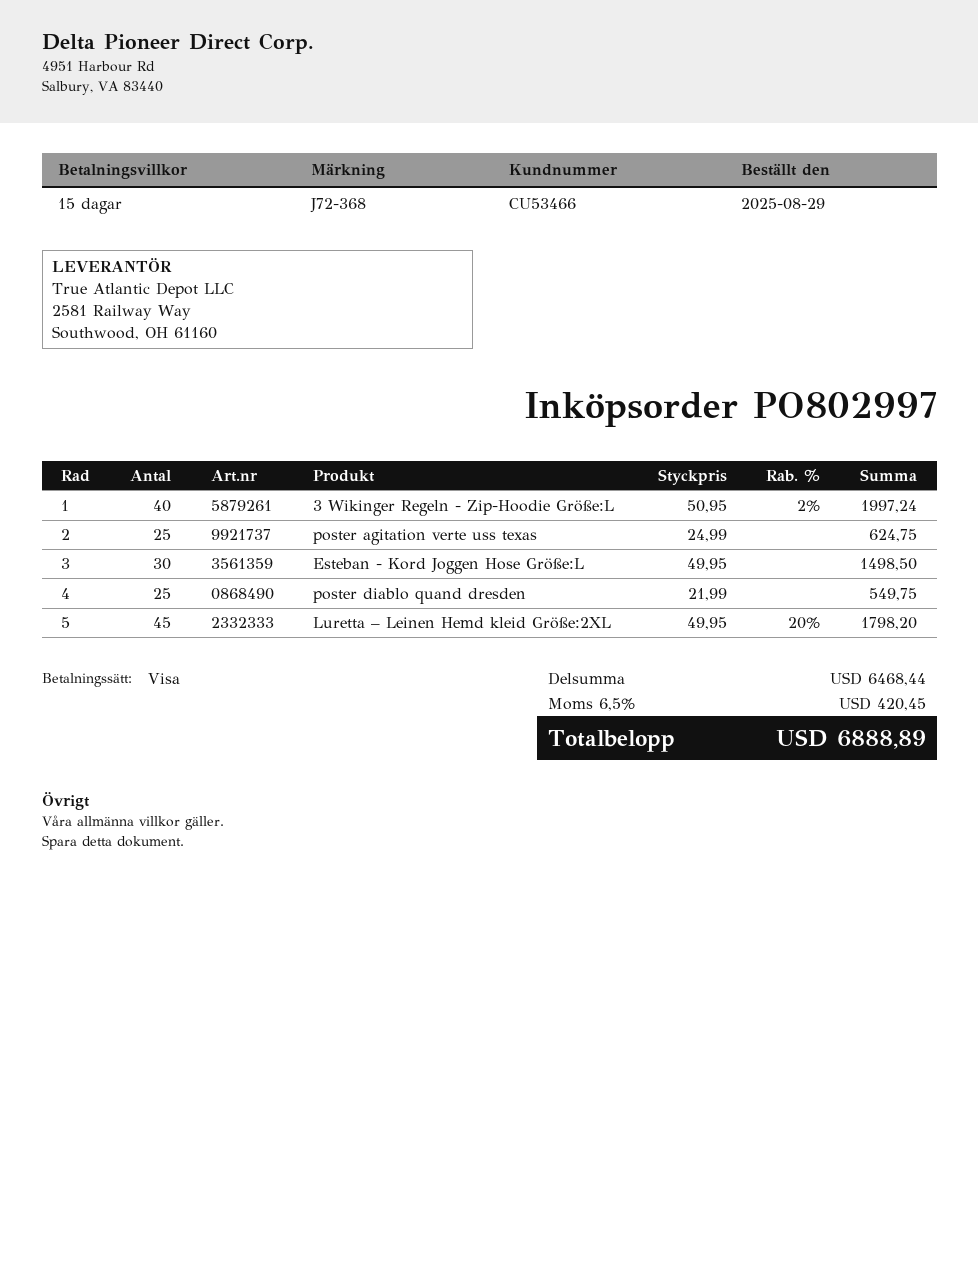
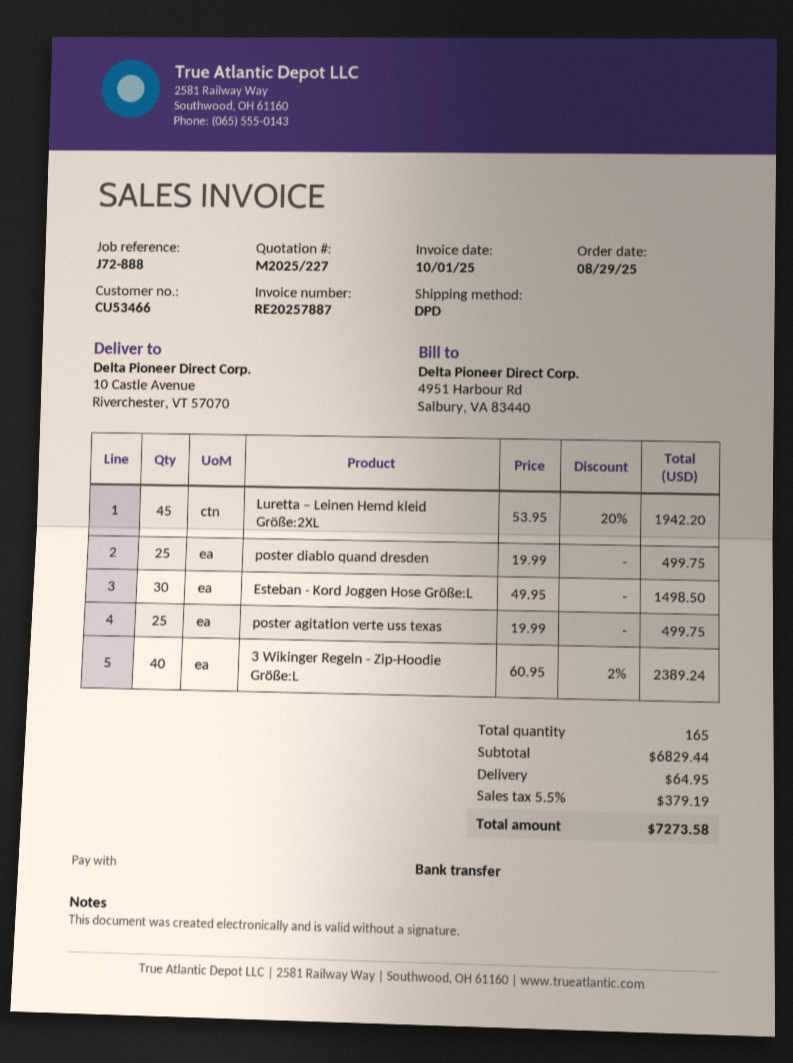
reference: J72-368 -> J72-888
payment method: Visa -> bank transfer
3 Wikinger Regeln - Zip-Hoodie Größe:L: 40 x 50.95 - 2% = 1997.24 -> 40 x 60.95 - 2% = 2389.24
poster agitation verte uss texas: 25 x 24.99 = 624.75 -> 25 x 19.99 = 499.75
poster diablo quand dresden: 25 x 21.99 = 549.75 -> 25 x 19.99 = 499.75
Luretta – Leinen Hemd kleid Größe:2XL: 45 x 49.95 - 20% = 1798.20 -> 45 x 53.95 - 20% = 1942.20
subtotal: 6468.44 -> 6829.44
shipping: none -> 64.95
tax: 6.5% = 420.45 -> 5.5% = 379.19
total: 6888.89 -> 7273.58

